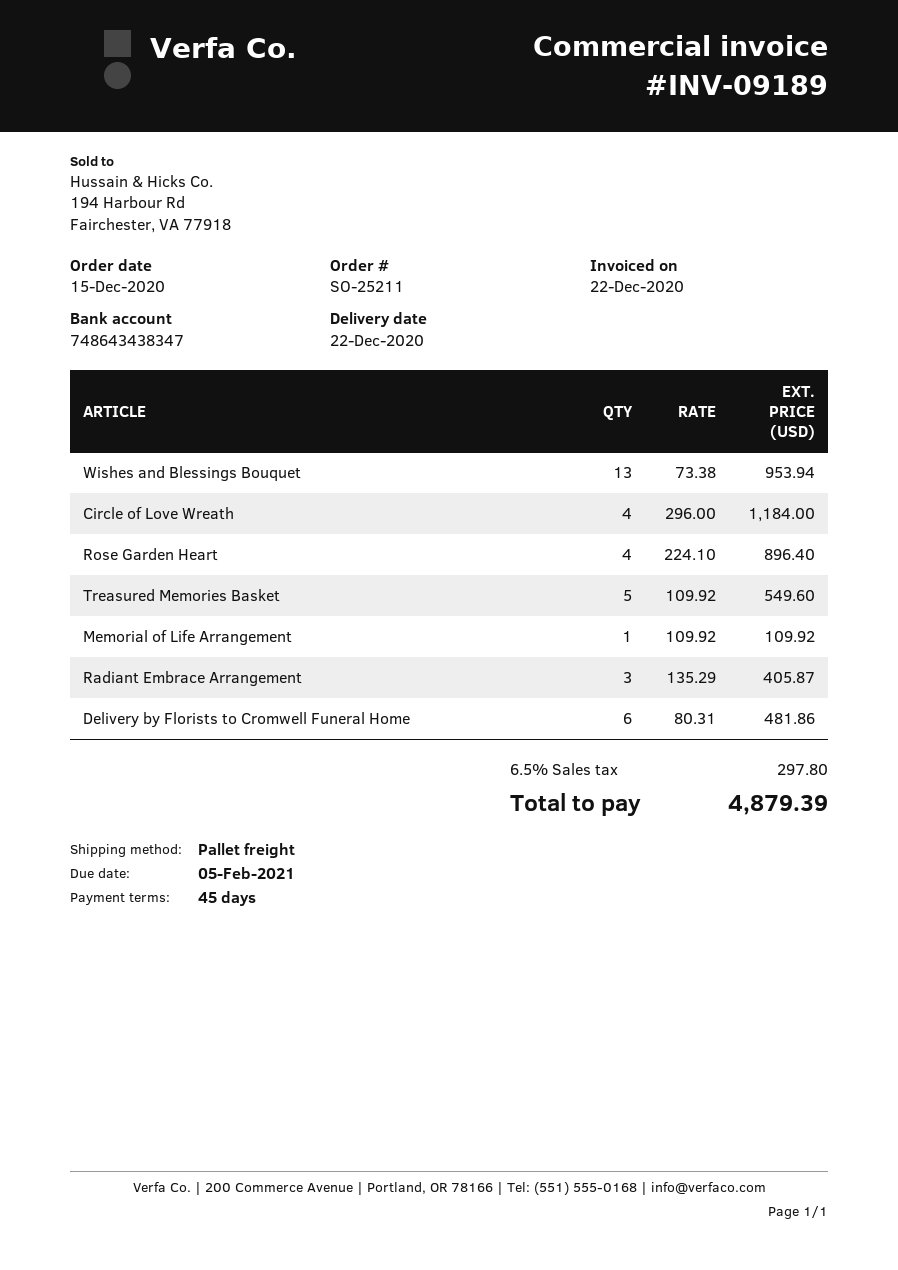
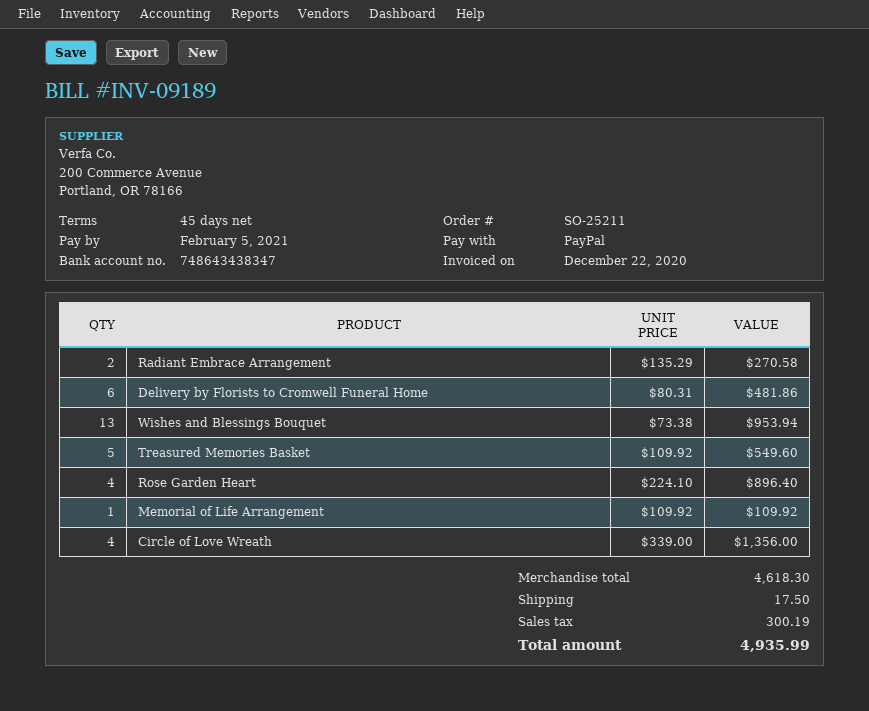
Circle of Love Wreath: 4 x 296.00 = 1184.00 -> 4 x 339.00 = 1356.00
Radiant Embrace Arrangement: 3 x 135.29 = 405.87 -> 2 x 135.29 = 270.58
shipping: none -> 17.50
tax: 297.80 -> 300.19
total: 4879.39 -> 4935.99

